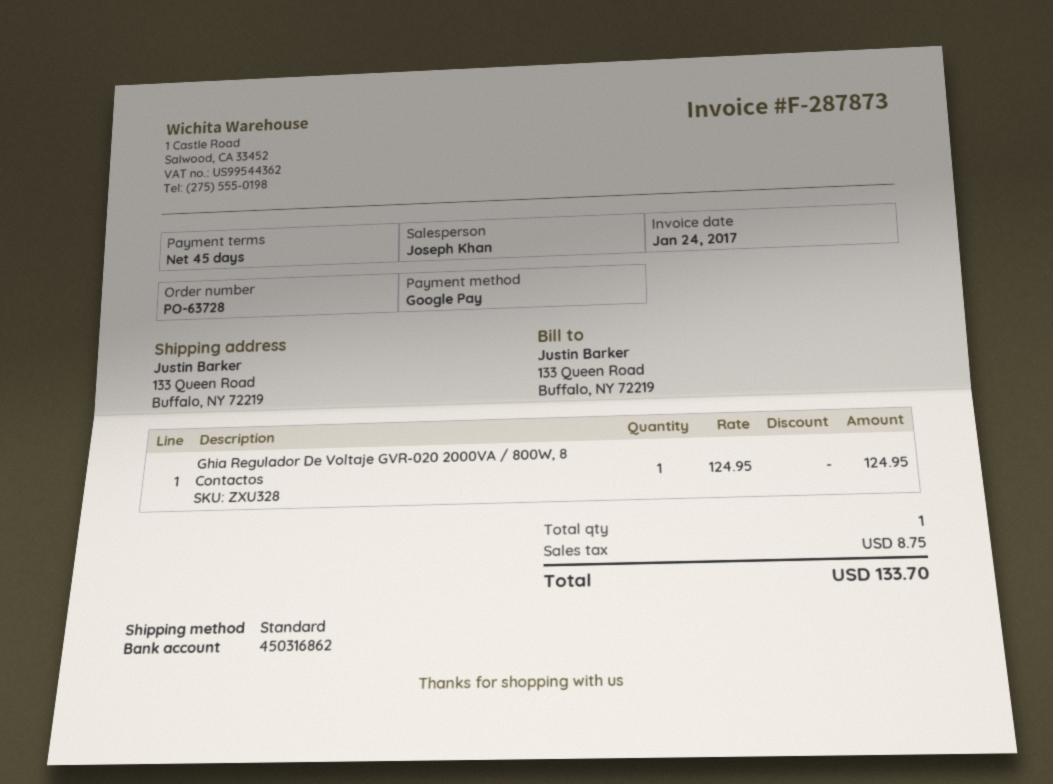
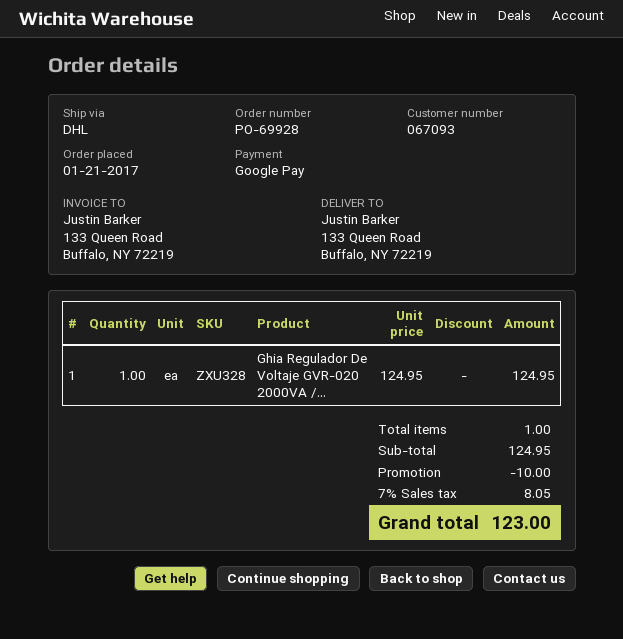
order number: PO-63728 -> PO-69928
shipping method: standard -> DHL
discount: none -> 10.00
tax: 8.75 -> 8.05
total: 133.70 -> 123.00

